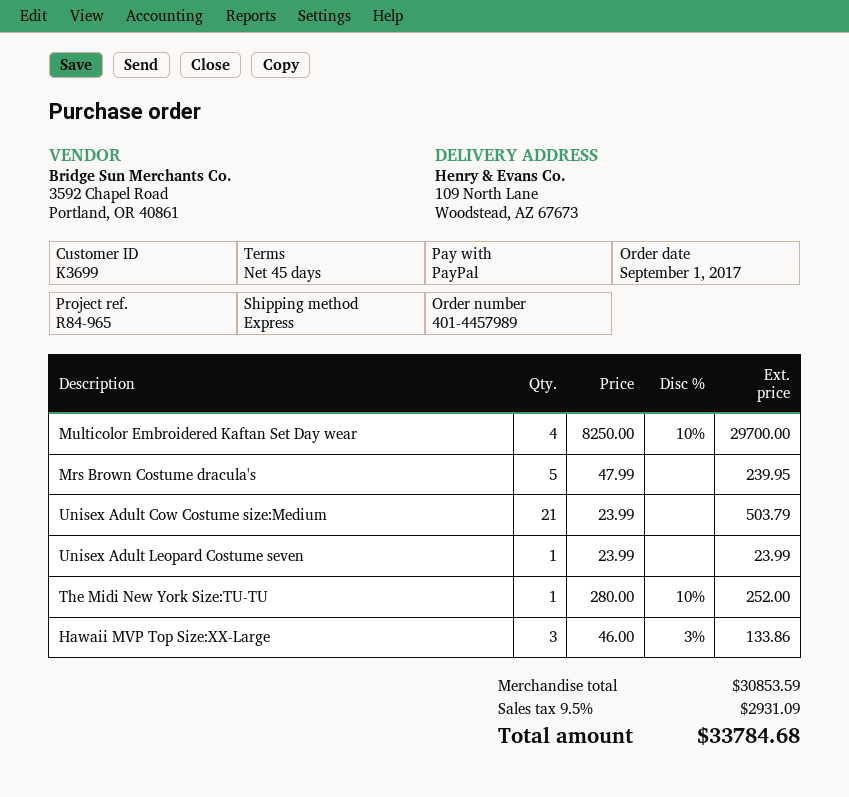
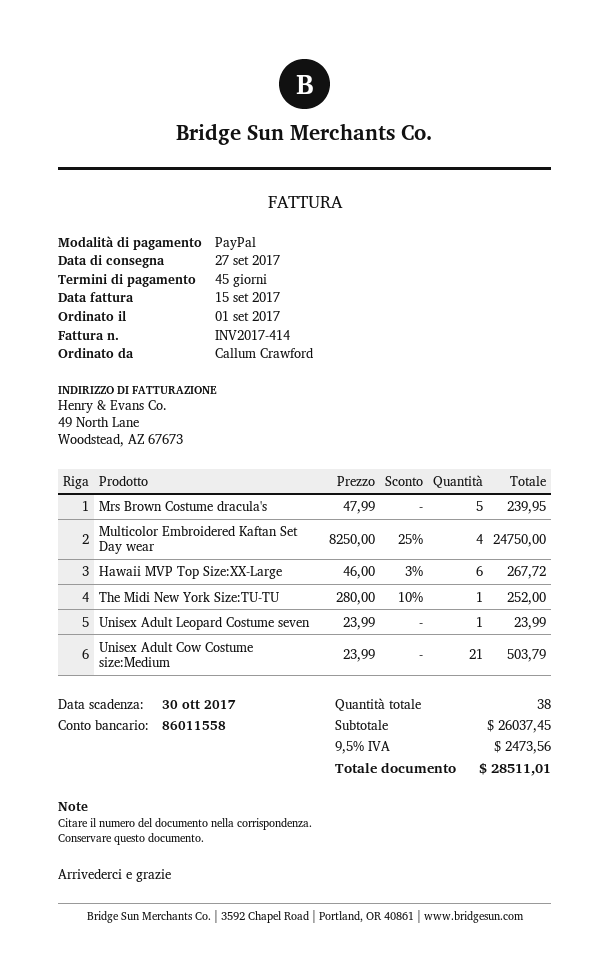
Multicolor Embroidered Kaftan Set Day wear: 4 x 8250.00 - 10% = 29700.00 -> 4 x 8250.00 - 25% = 24750.00
Hawaii MVP Top Size:XX-Large: 3 x 46.00 - 3% = 133.86 -> 6 x 46.00 - 3% = 267.72
subtotal: 30853.59 -> 26037.45
tax: 9.5% = 2931.09 -> 9.5% = 2473.56
total: 33784.68 -> 28511.01

